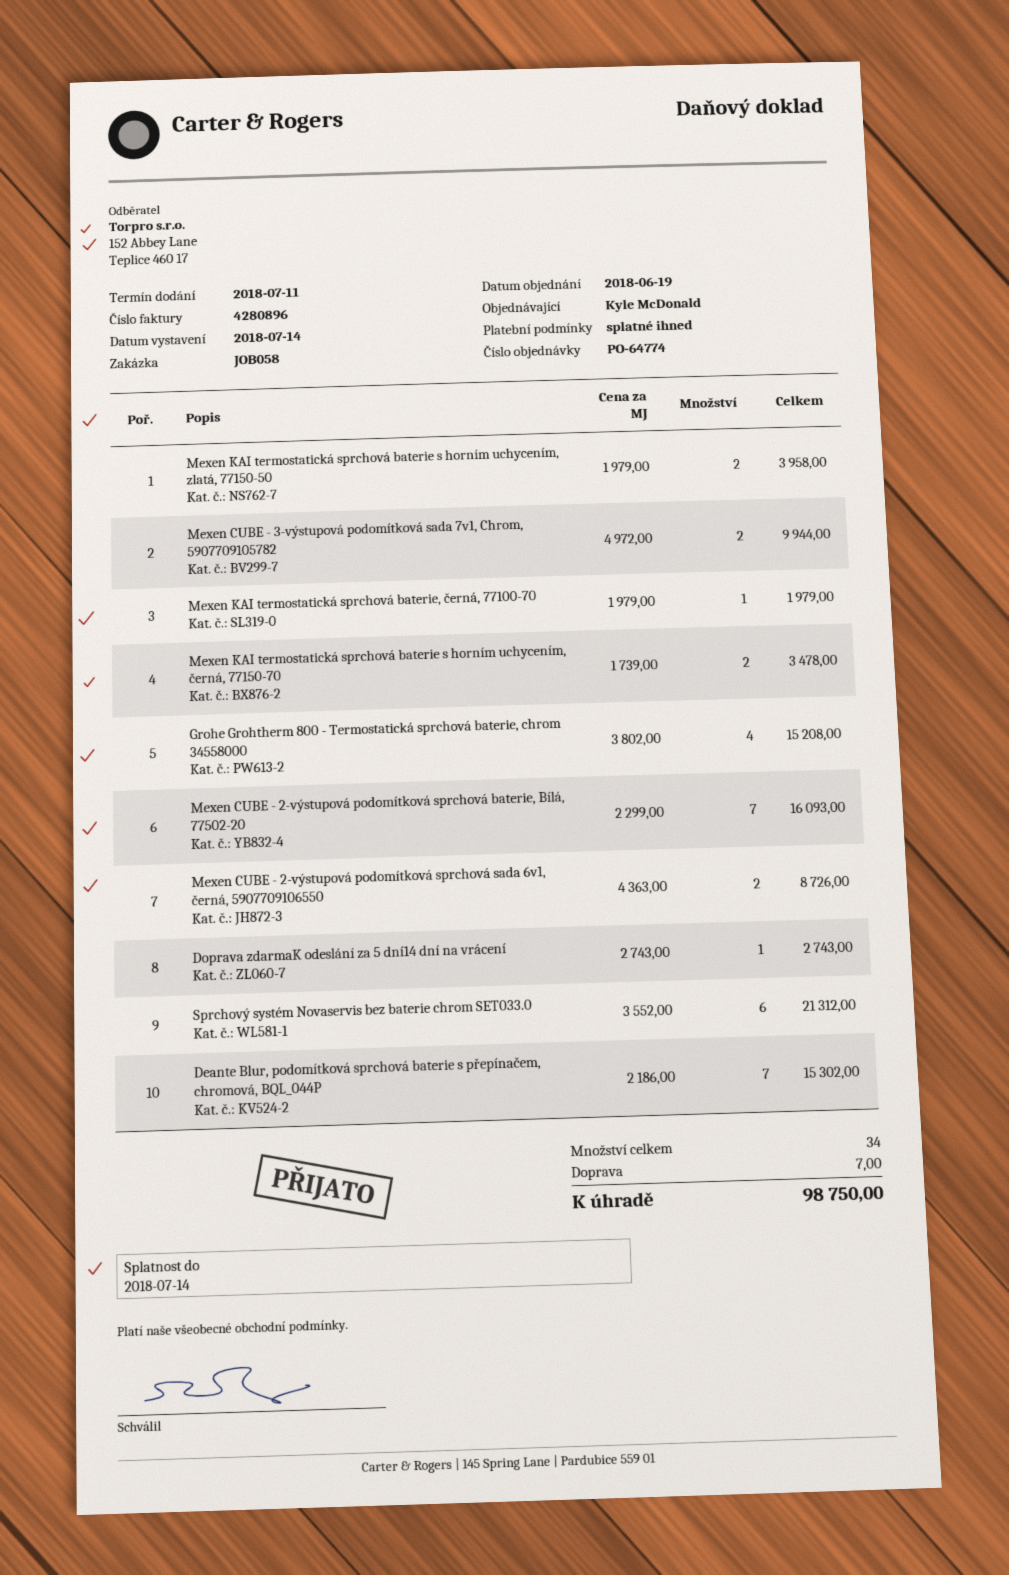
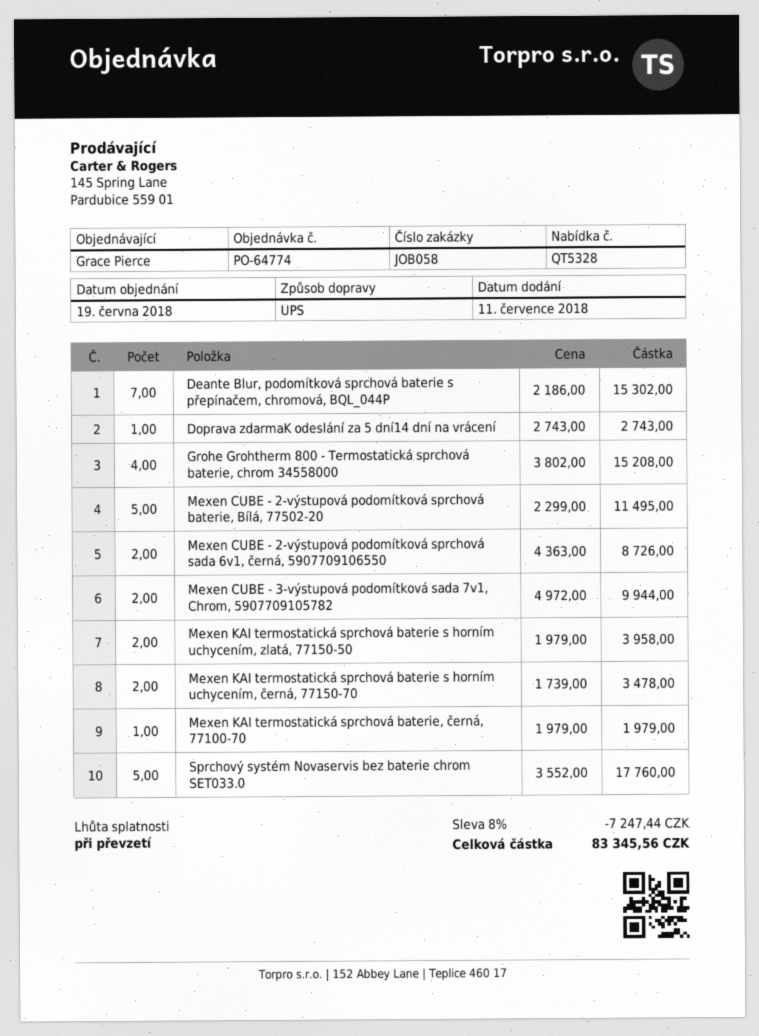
ordered by: Kyle McDonald -> Grace Pierce
Mexen CUBE - 2-výstupová podomítková sprchová baterie, Bílá, 77502-20: 7 x 2299.00 = 16093.00 -> 5 x 2299.00 = 11495.00
Sprchový systém Novaservis bez baterie chrom SET033.0: 6 x 3552.00 = 21312.00 -> 5 x 3552.00 = 17760.00
discount: none -> 8% = 7247.44
shipping: 7.00 -> none
total: 98750.00 -> 83345.56

